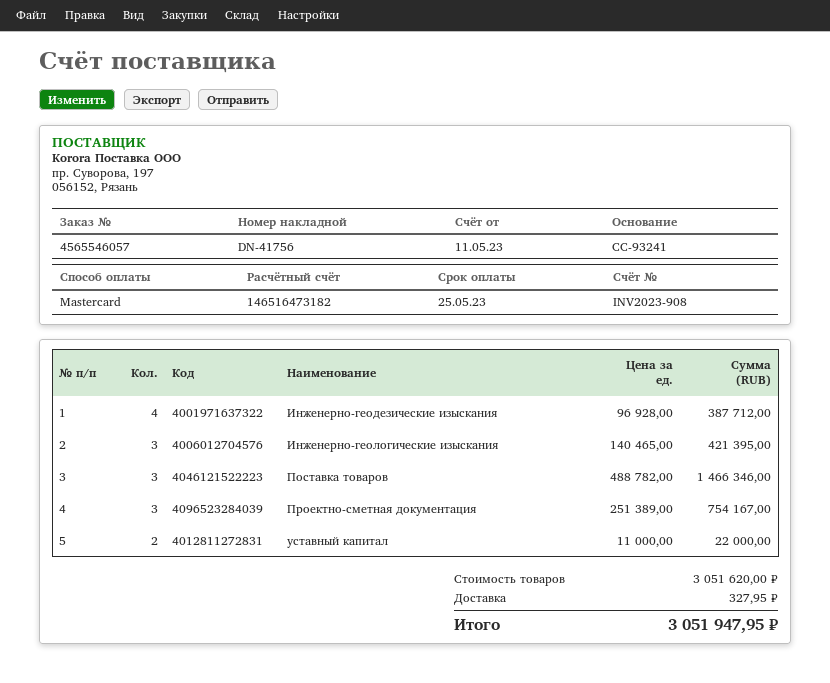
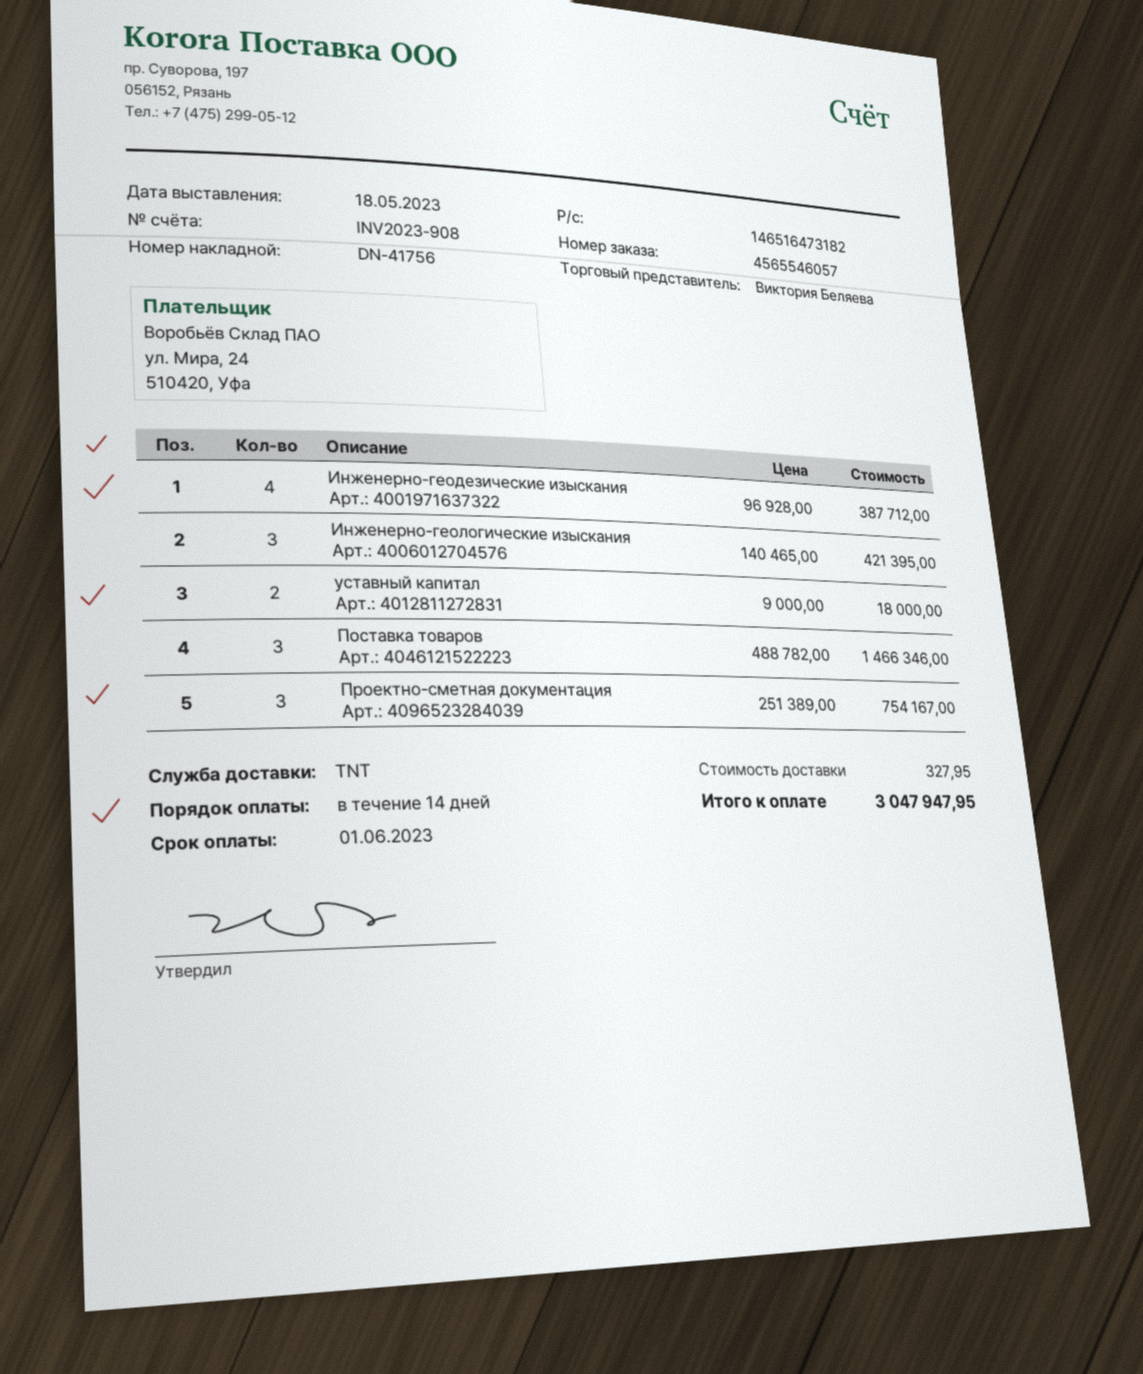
invoice date: 2023-05-11 -> 2023-05-18
due date: 2023-05-25 -> 2023-06-01
уставный капитал: 2 x 11000.00 = 22000.00 -> 2 x 9000.00 = 18000.00
total: 3051947.95 -> 3047947.95

